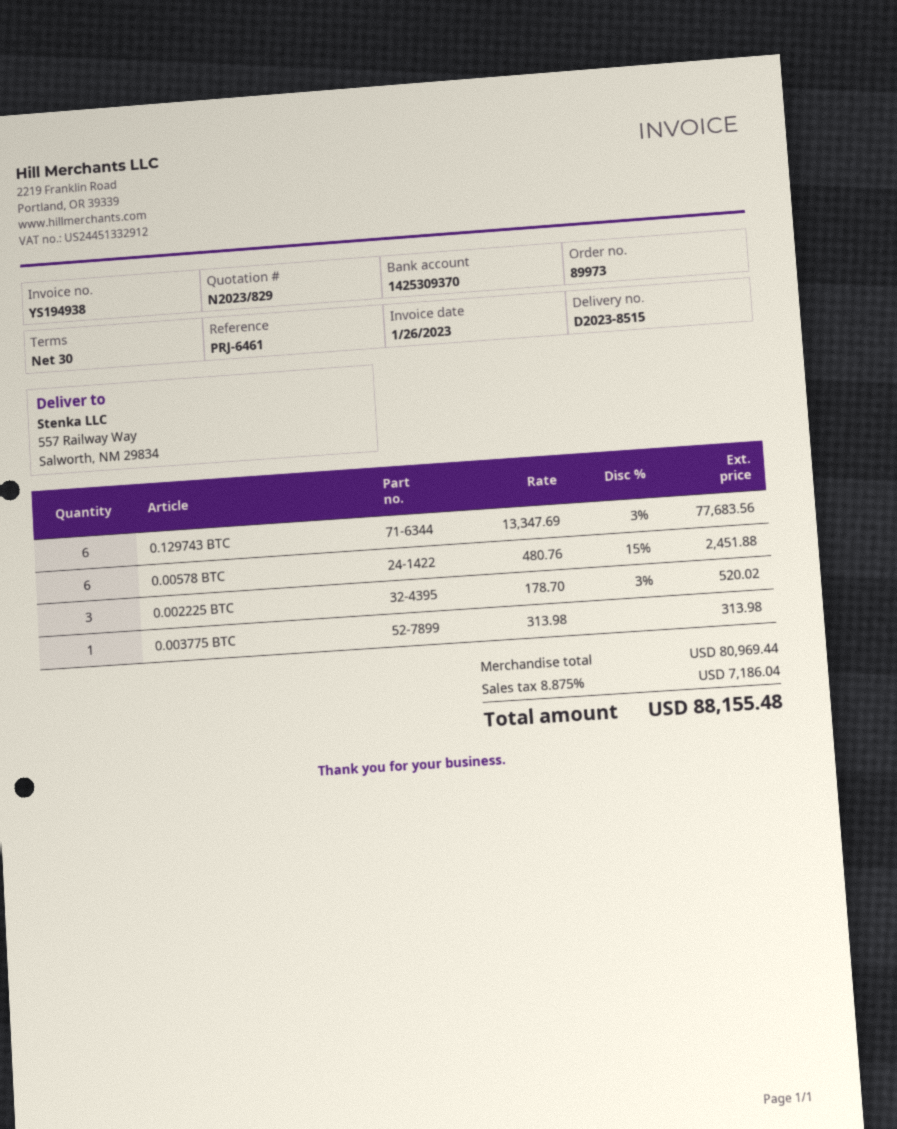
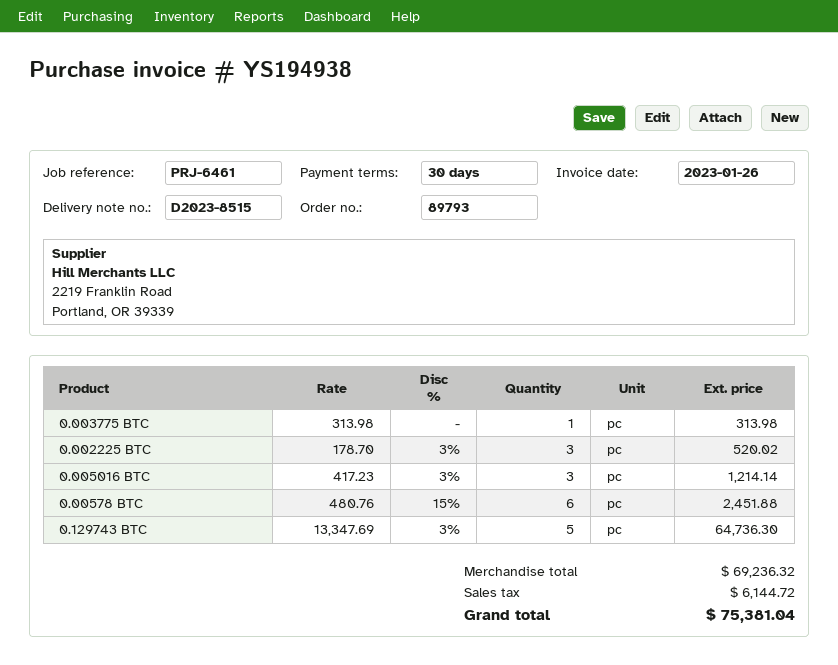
order number: 89973 -> 89793
0.129743 BTC: 6 x 13347.69 - 3% = 77683.56 -> 5 x 13347.69 - 3% = 64736.30
0.005016 BTC: none -> 3 x 417.23 - 3% = 1214.14
subtotal: 80969.44 -> 69236.32
tax: 7186.04 -> 6144.72
total: 88155.48 -> 75381.04

